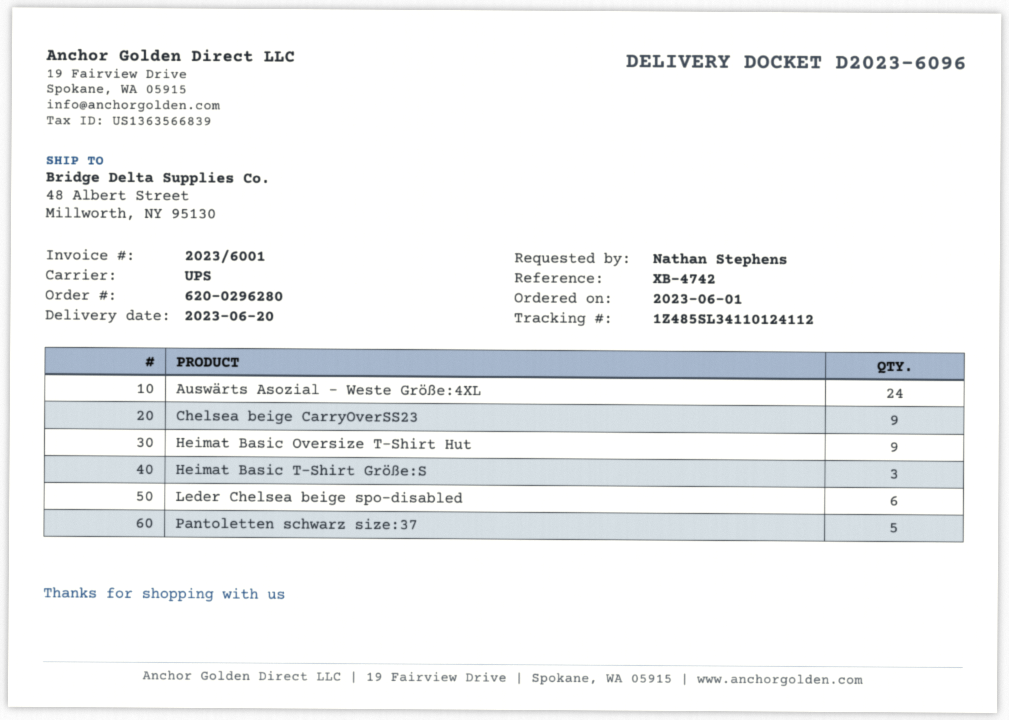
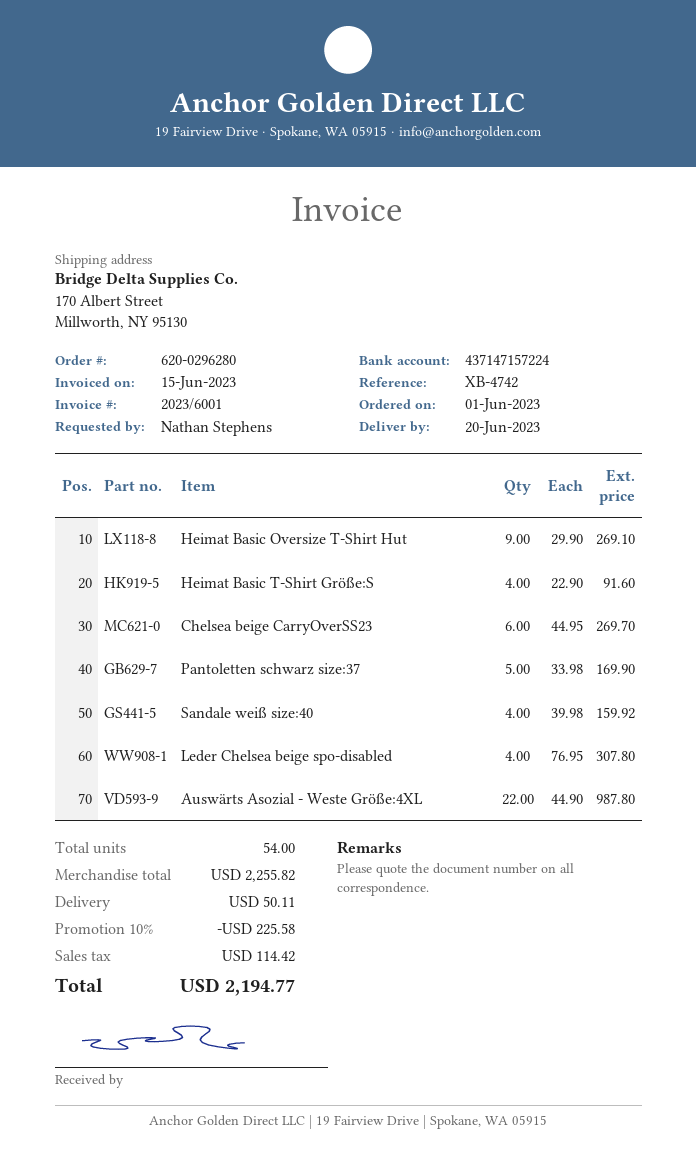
ship to: 48 Albert Street, Millworth, NY 95130 -> 170 Albert Street, Millworth, NY 95130
Auswärts Asozial - Weste Größe:4XL: 24 -> 22
Chelsea beige CarryOverSS23: 9 -> 6
Heimat Basic T-Shirt Größe:S: 3 -> 4
Leder Chelsea beige spo-disabled: 6 -> 4
Sandale weiß size:40: none -> 4

